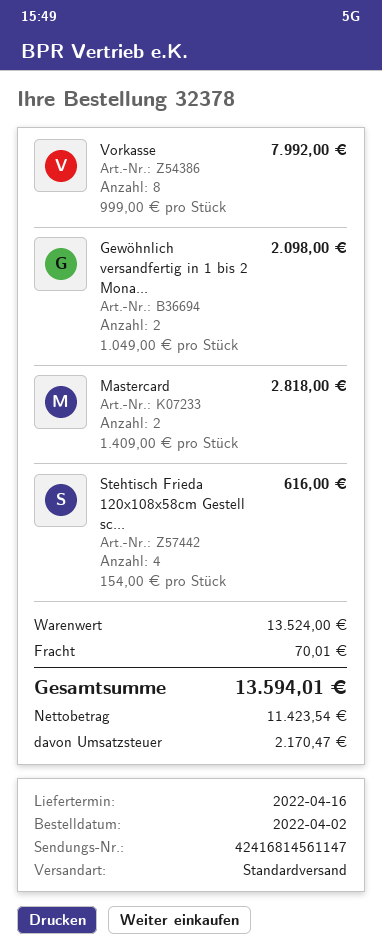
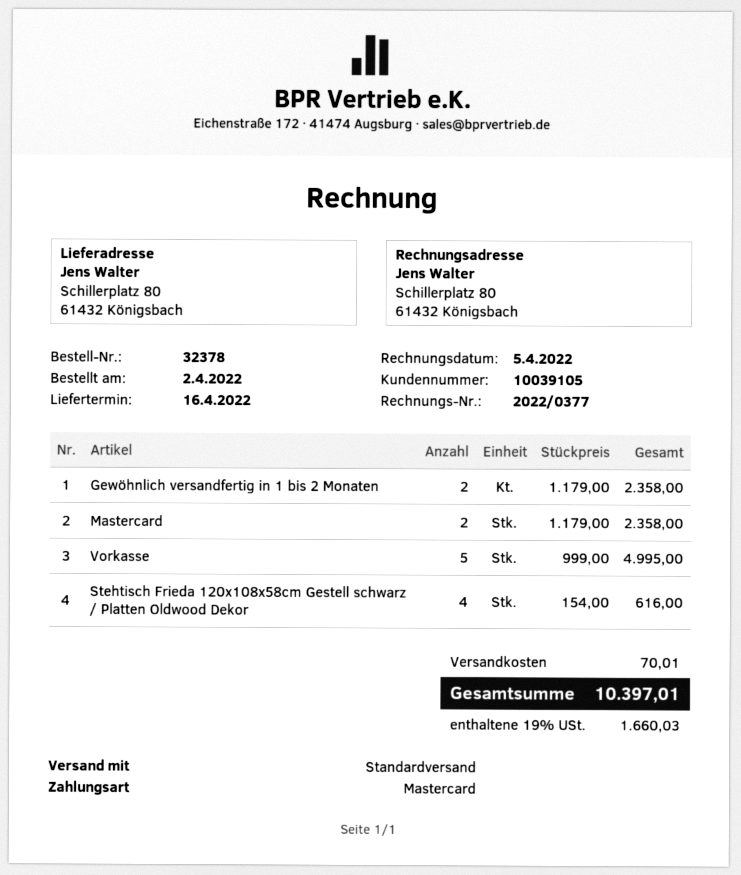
Vorkasse: 8 x 999.00 = 7992.00 -> 5 x 999.00 = 4995.00
Gewöhnlich versandfertig in 1 bis 2 Mona...: 2 x 1049.00 = 2098.00 -> 2 x 1179.00 = 2358.00
Mastercard: 2 x 1409.00 = 2818.00 -> 2 x 1179.00 = 2358.00
tax: 2170.47 -> 1660.03
total: 13594.01 -> 10397.01

